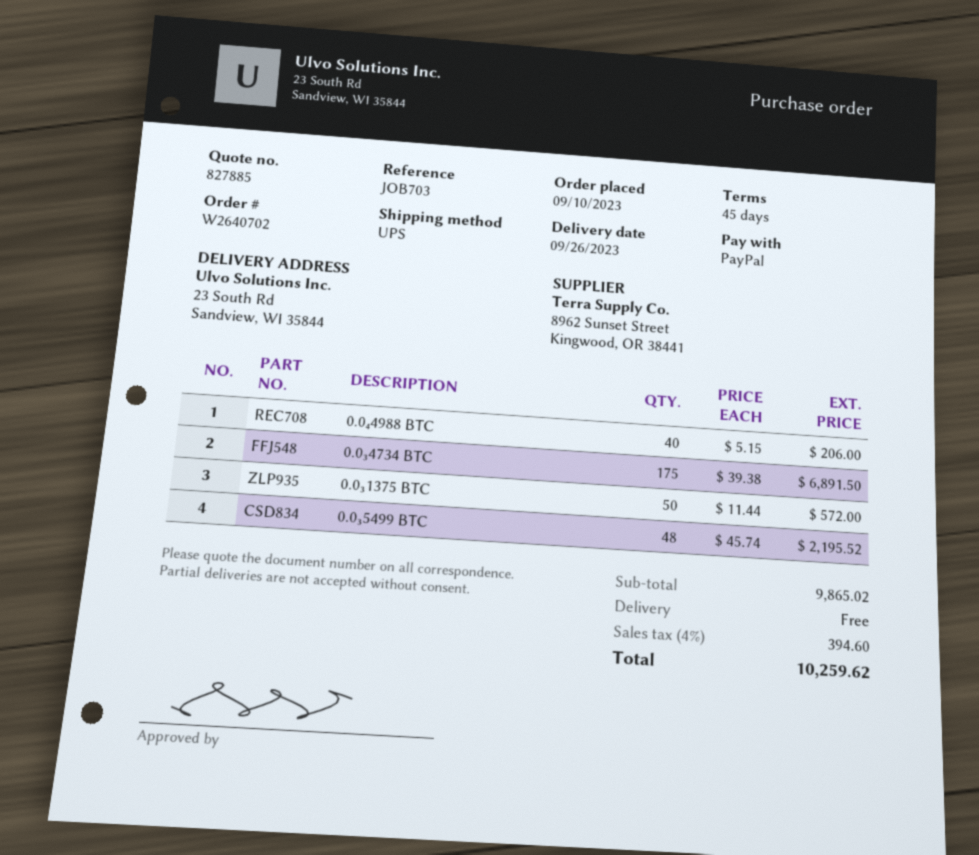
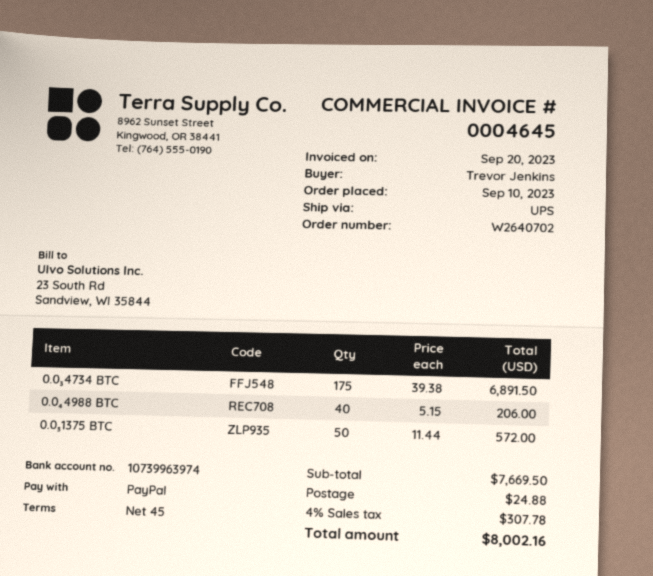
0.0₃5499 BTC: 48 x 45.74 = 2195.52 -> none
subtotal: 9865.02 -> 7669.50
shipping: 0.00 -> 24.88
tax: 4% = 394.60 -> 4% = 307.78
total: 10259.62 -> 8002.16

